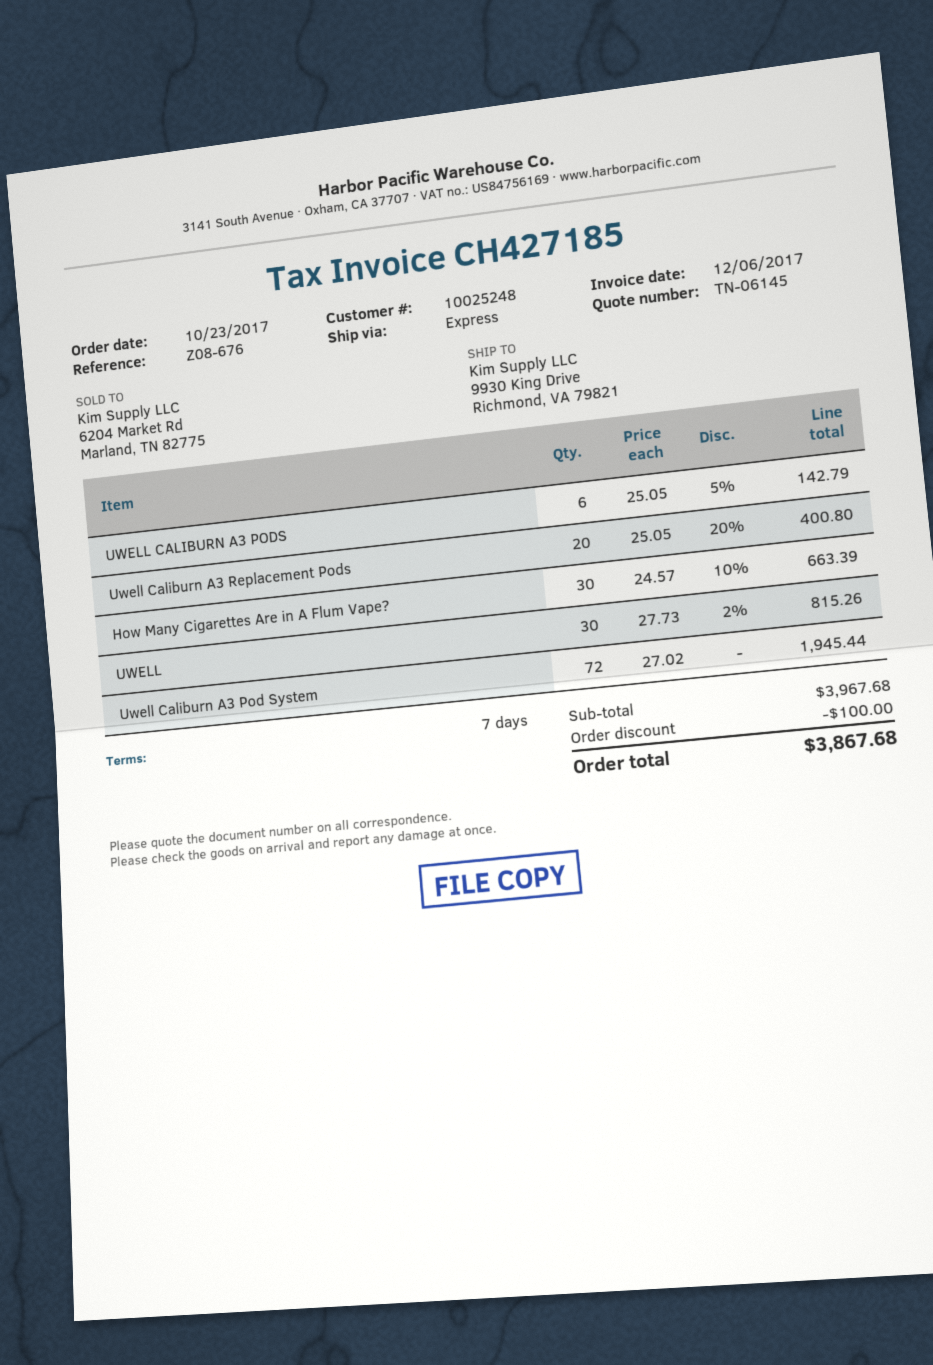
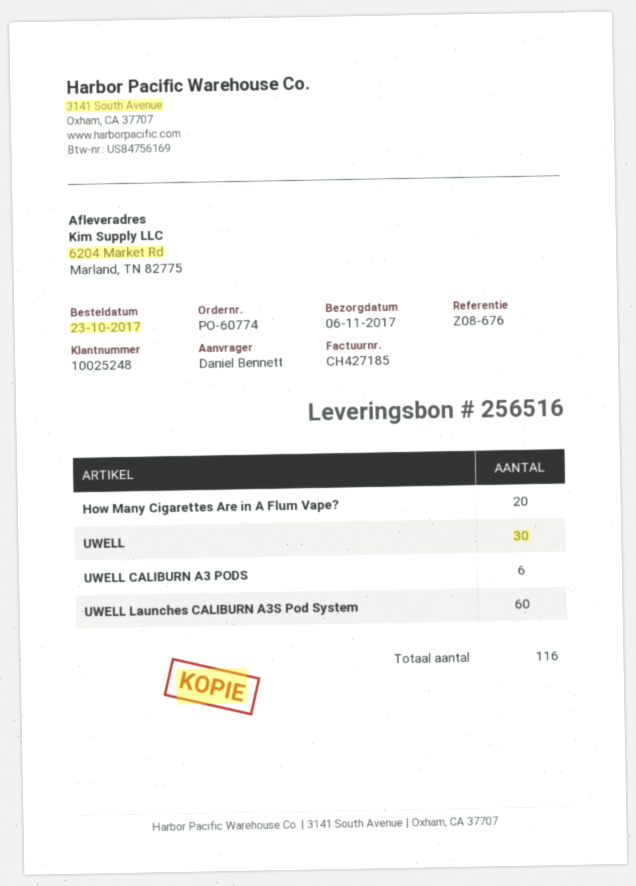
ship to: 9930 King Drive, Richmond, VA 79821 -> 6204 Market Rd, Marland, TN 82775
Uwell Caliburn A3 Replacement Pods: 20 -> none
How Many Cigarettes Are in A Flum Vape?: 30 -> 20
Uwell Caliburn A3 Pod System: 72 -> none
UWELL Launches CALIBURN A3S Pod System: none -> 60

